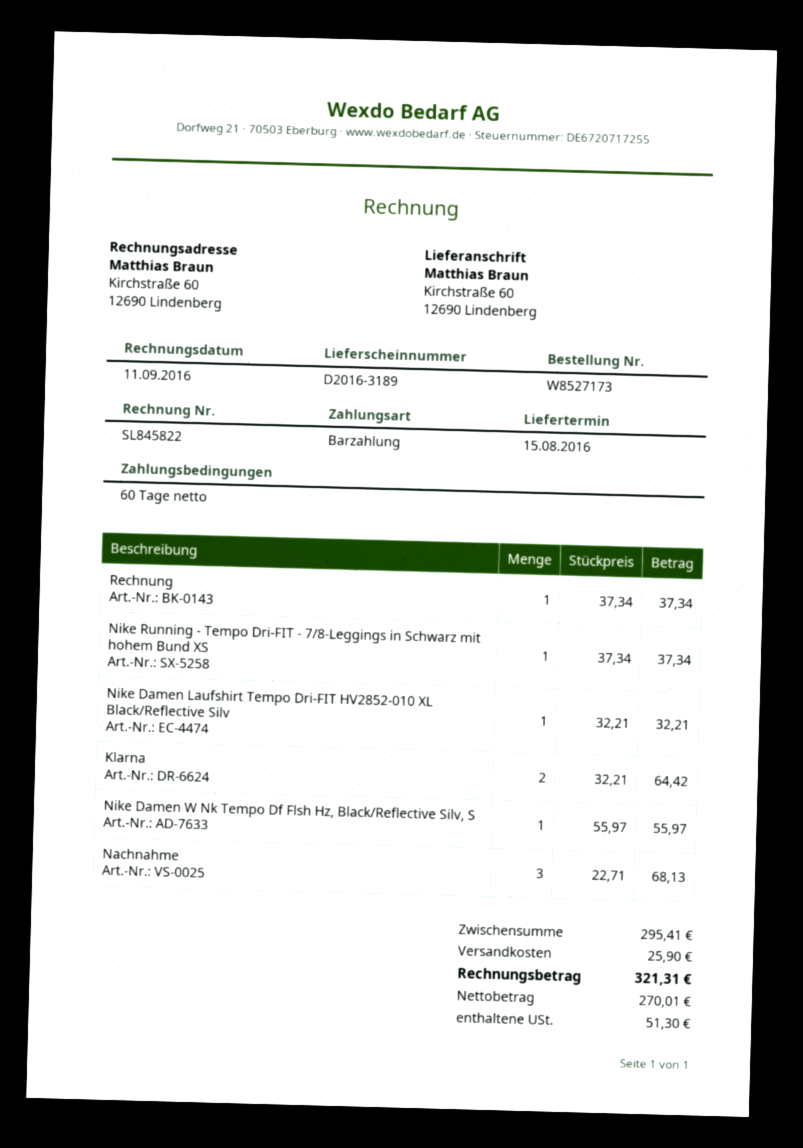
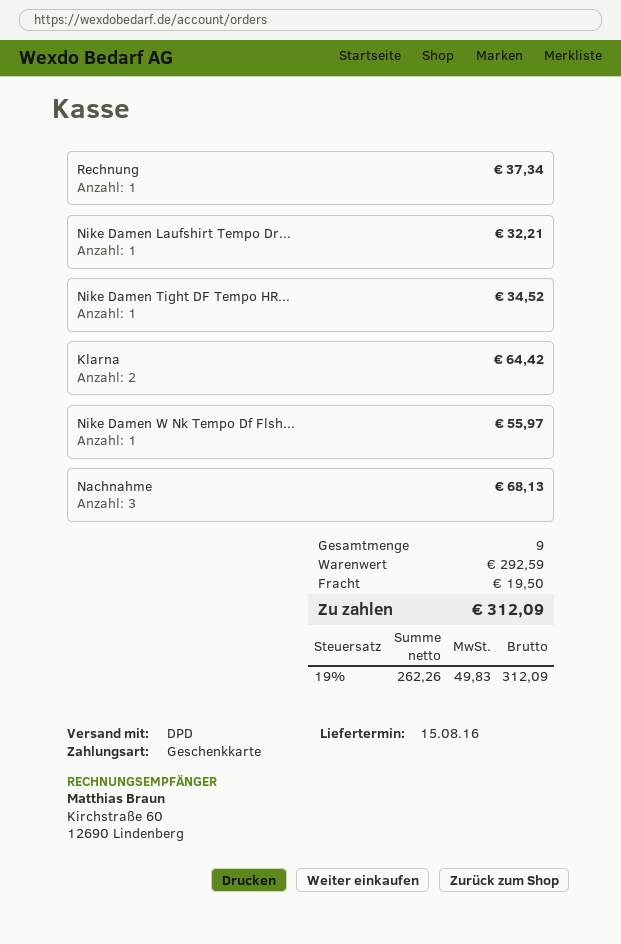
payment method: cash -> gift card
Nike Running - Tempo Dri-FIT - 7/8-Leggings in Schwarz mit hohem Bund XS: 1 for 37.34 -> none
Nike Damen Tight DF Tempo HR...: none -> 1 for 34.52
subtotal: 295.41 -> 292.59
shipping: 25.90 -> 19.50
net: 270.01 -> 262.26
tax: 51.30 -> 49.83
total: 321.31 -> 312.09

